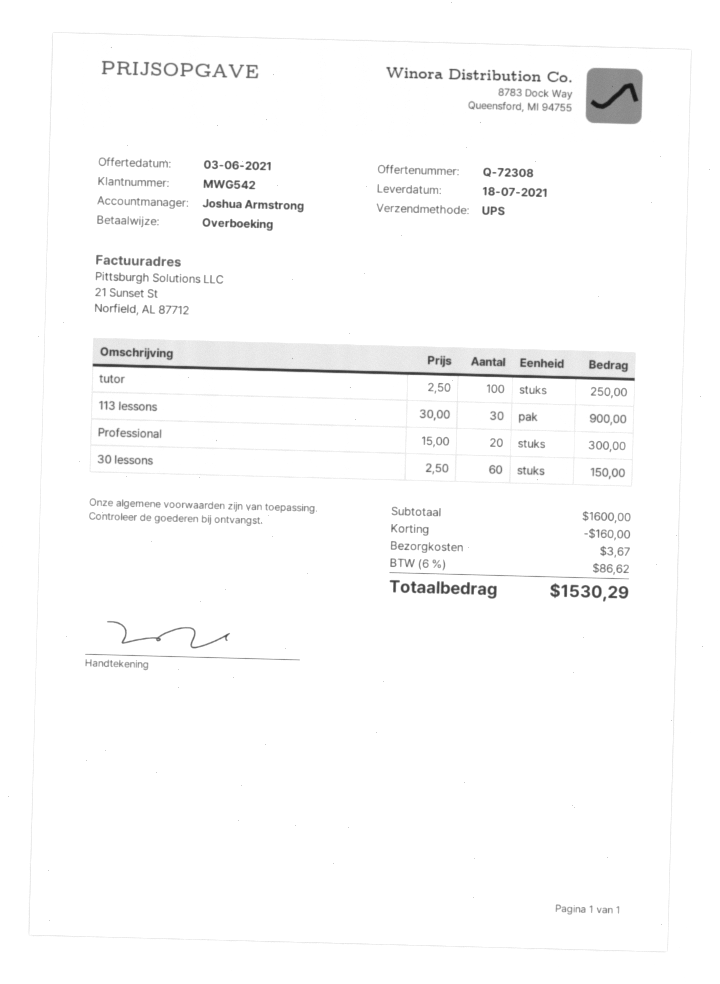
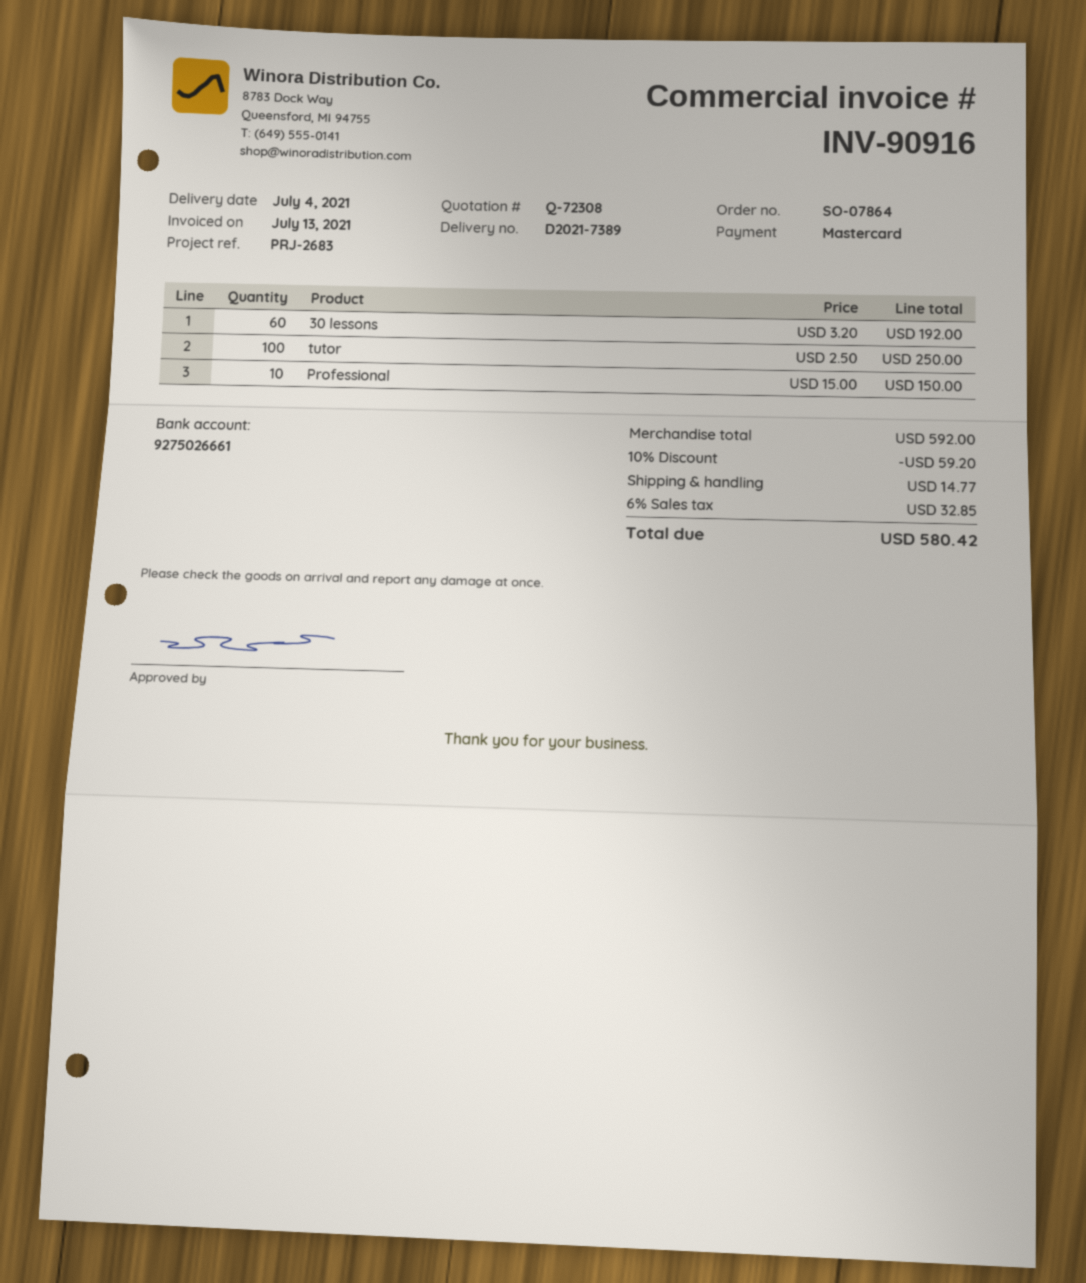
delivery date: 2021-07-18 -> 2021-07-04
payment method: bank transfer -> Mastercard
113 lessons: 30 x 30.00 = 900.00 -> none
Professional: 20 x 15.00 = 300.00 -> 10 x 15.00 = 150.00
30 lessons: 60 x 2.50 = 150.00 -> 60 x 3.20 = 192.00
subtotal: 1600.00 -> 592.00
discount: 160.00 -> 59.20
shipping: 3.67 -> 14.77
tax: 6% = 86.62 -> 6% = 32.85
total: 1530.29 -> 580.42

